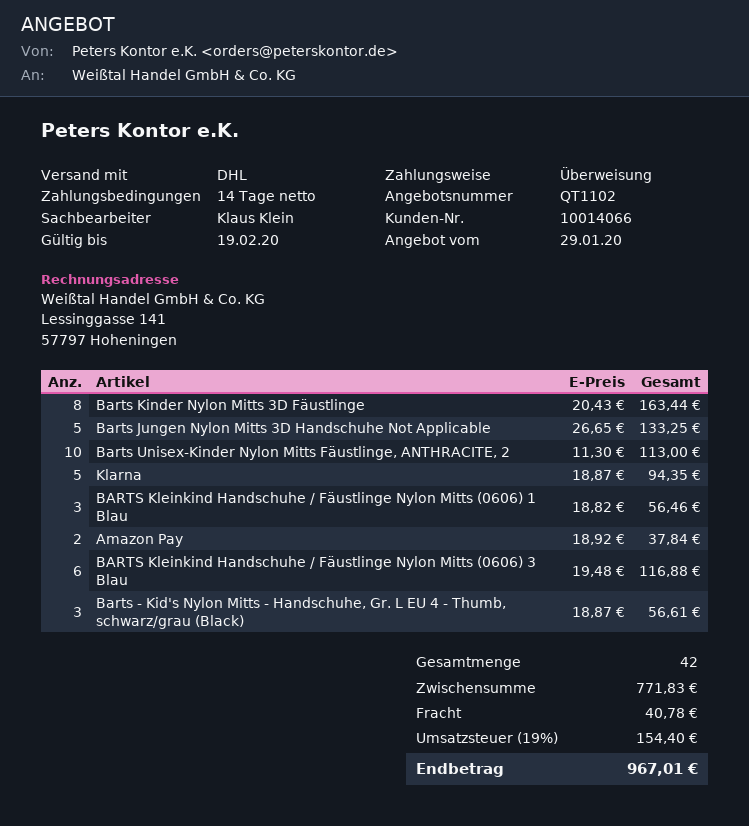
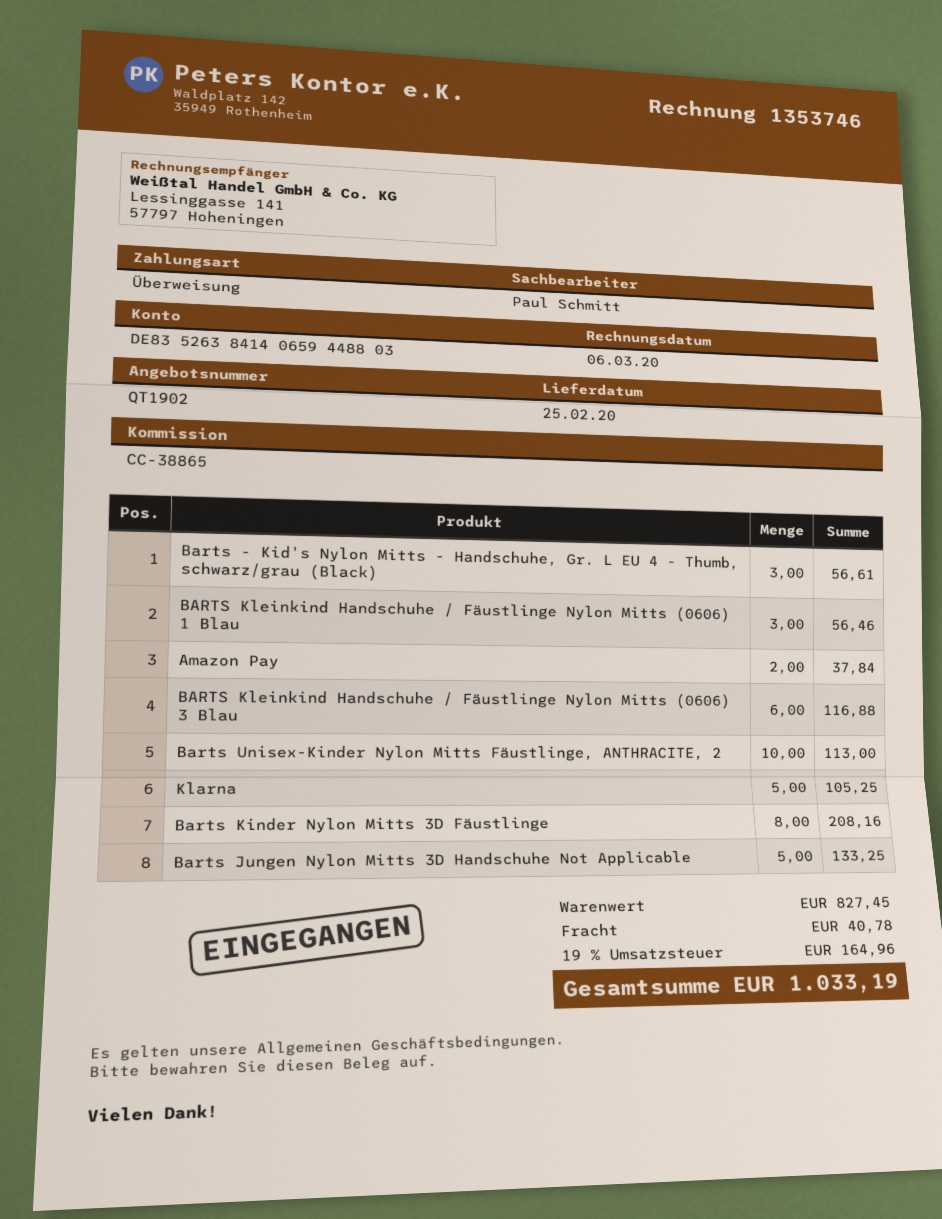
quote number: QT1102 -> QT1902
sales rep: Klaus Klein -> Paul Schmitt
Barts Kinder Nylon Mitts 3D Fäustlinge: 8 for 163.44 -> 8 for 208.16
Klarna: 5 for 94.35 -> 5 for 105.25
subtotal: 771.83 -> 827.45
tax: 19% = 154.40 -> 19% = 164.96
total: 967.01 -> 1033.19

